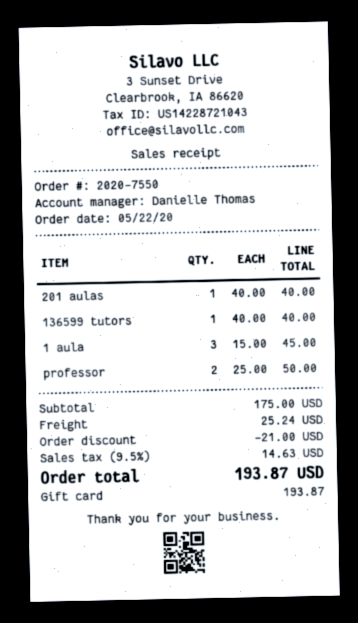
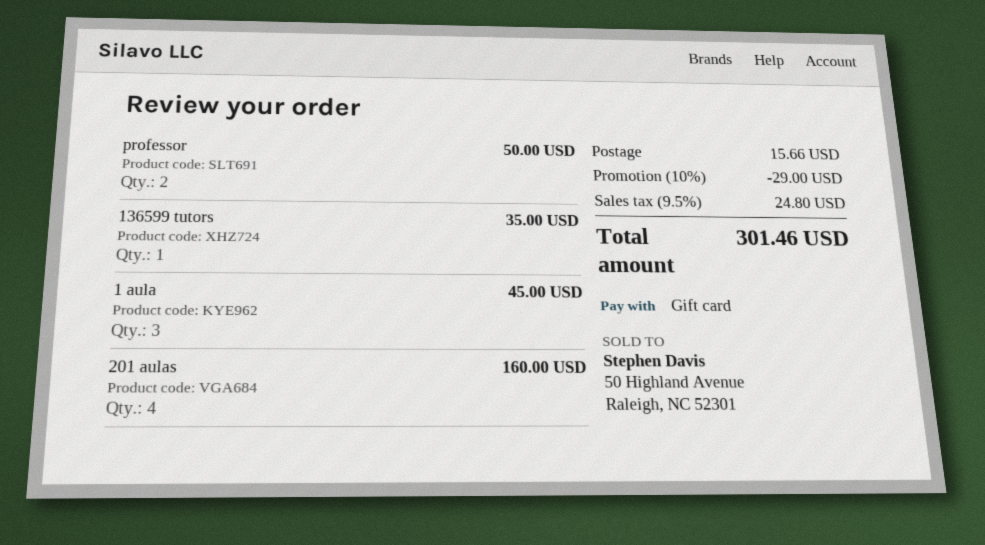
201 aulas: 1 for 40.00 -> 4 for 160.00
136599 tutors: 1 for 40.00 -> 1 for 35.00
discount: 21.00 -> 29.00
shipping: 25.24 -> 15.66
tax: 9.5% = 14.63 -> 9.5% = 24.80
total: 193.87 -> 301.46

